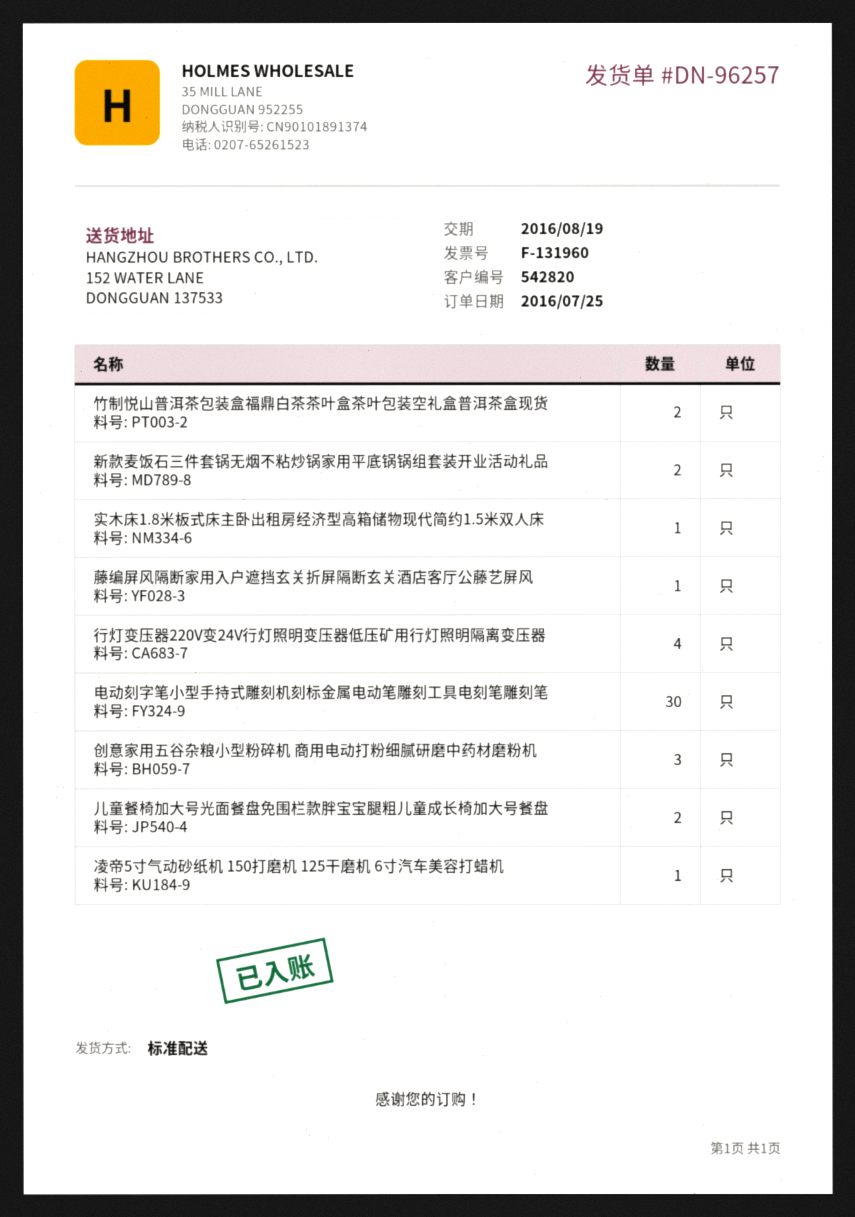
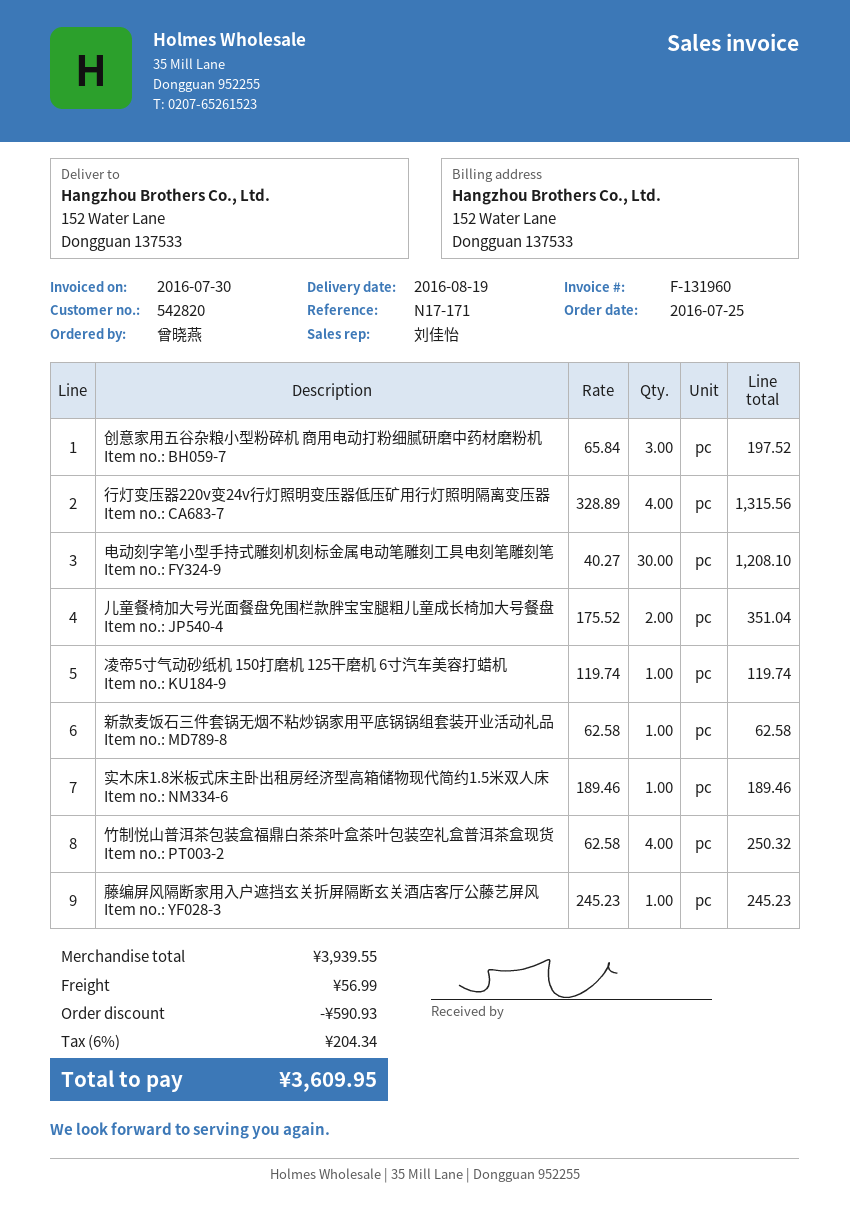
竹制悦山普洱茶包装盒福鼎白茶茶叶盒茶叶包装空礼盒普洱茶盒现货: 2 -> 4
新款麦饭石三件套锅无烟不粘炒锅家用平底锅锅组套装开业活动礼品: 2 -> 1

